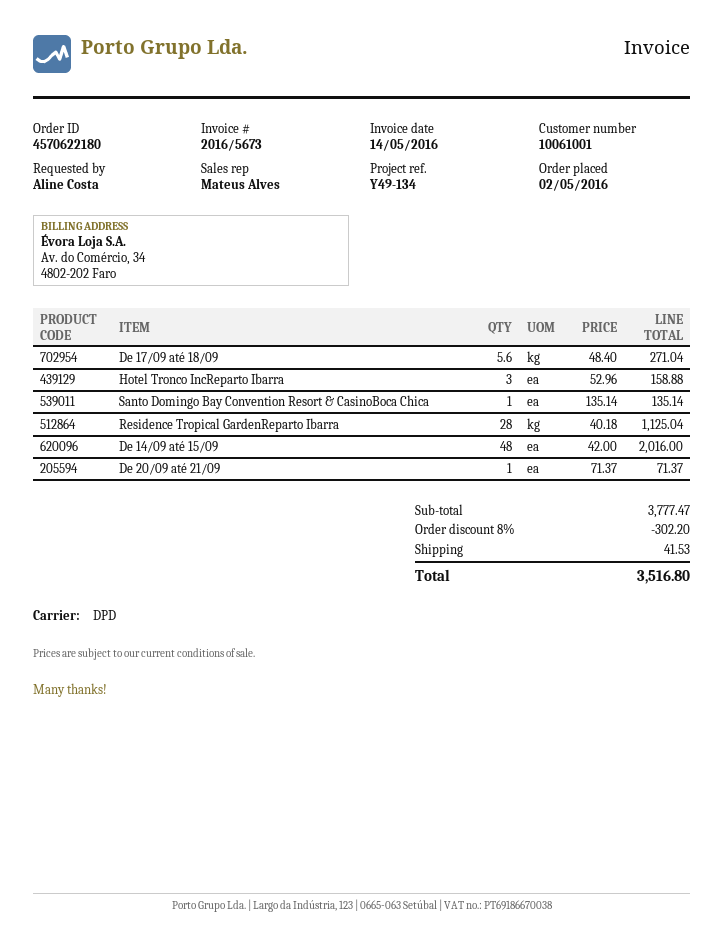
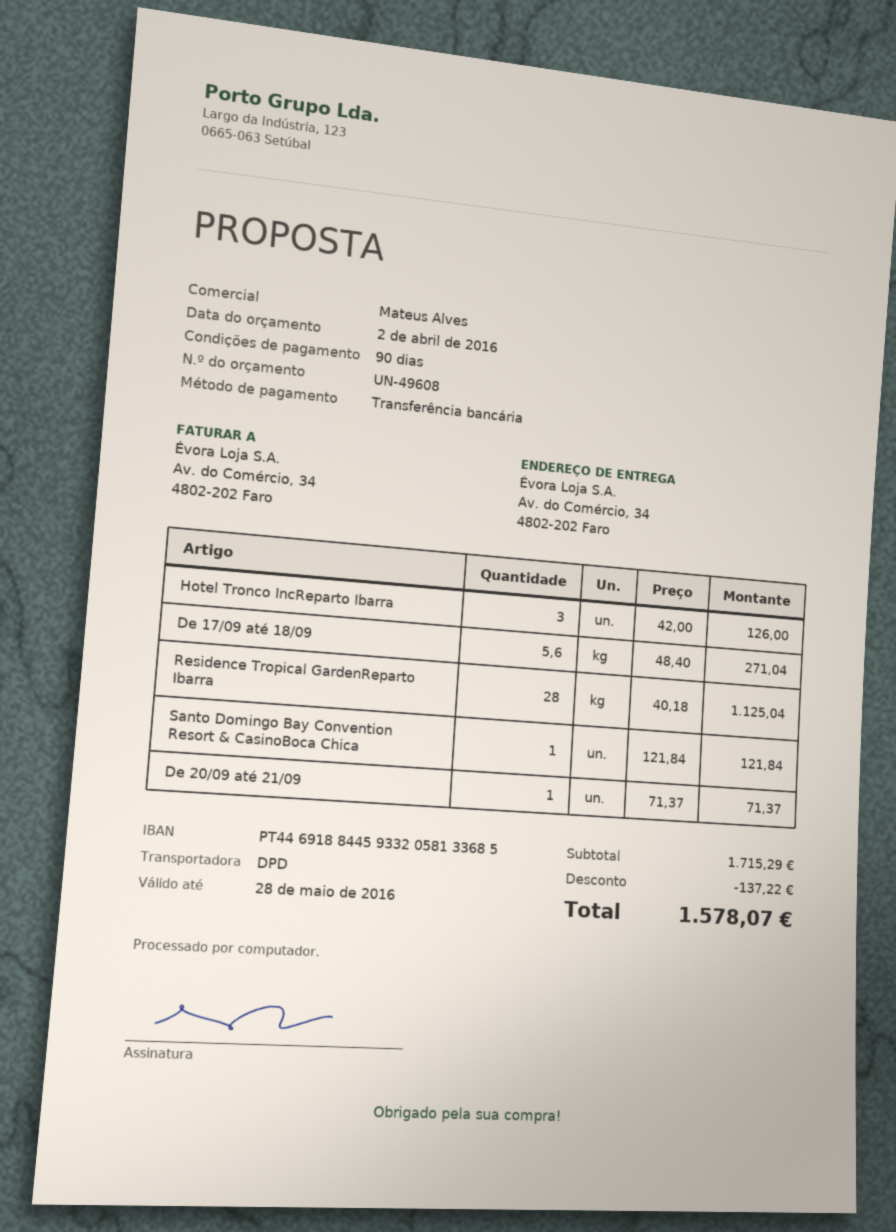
Hotel Tronco IncReparto Ibarra: 3 x 52.96 = 158.88 -> 3 x 42.00 = 126.00
Santo Domingo Bay Convention Resort & CasinoBoca Chica: 1 x 135.14 = 135.14 -> 1 x 121.84 = 121.84
De 14/09 até 15/09: 48 x 42.00 = 2016.00 -> none
subtotal: 3777.47 -> 1715.29
discount: 302.20 -> 137.22
shipping: 41.53 -> none
total: 3516.80 -> 1578.07

